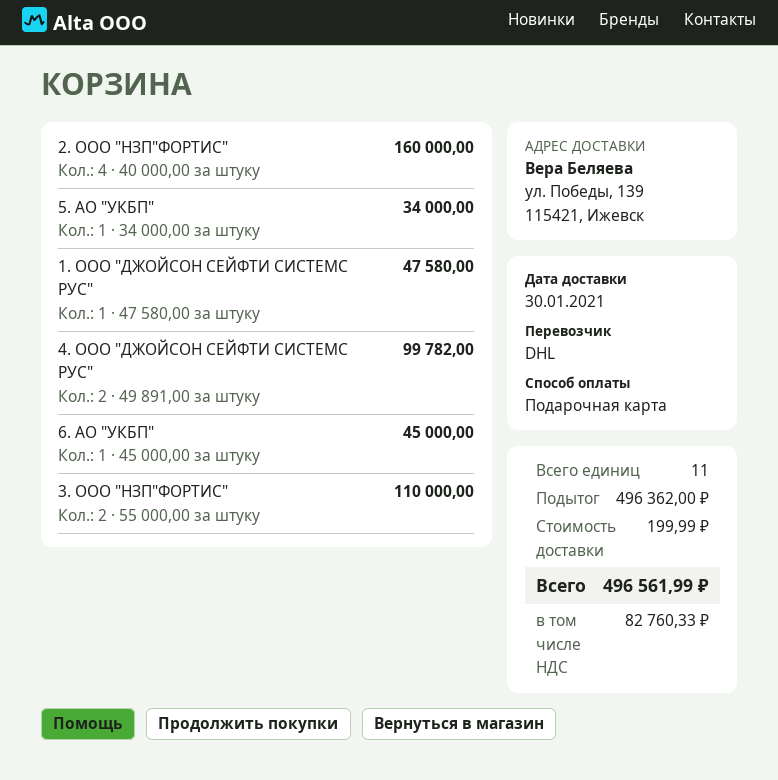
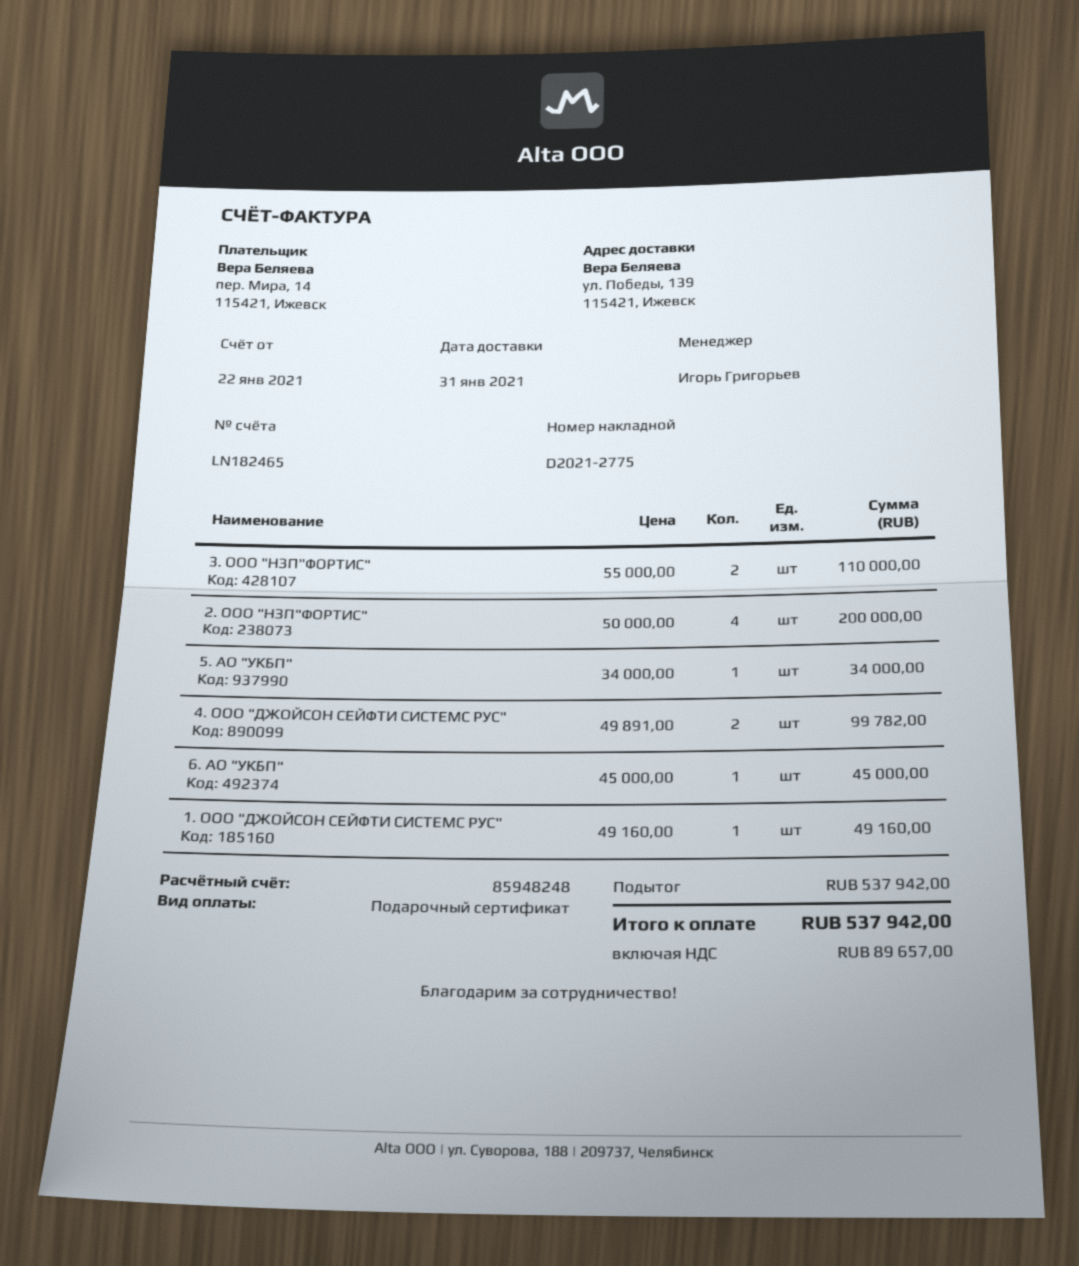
delivery date: 2021-01-30 -> 2021-01-31
2. ООО "НЗП"ФОРТИС": 4 x 40000.00 = 160000.00 -> 4 x 50000.00 = 200000.00
1. ООО "ДЖОЙСОН СЕЙФТИ СИСТЕМС РУС": 1 x 47580.00 = 47580.00 -> 1 x 49160.00 = 49160.00
subtotal: 496362.00 -> 537942.00
shipping: 199.99 -> none
tax: 82760.33 -> 89657.00
total: 496561.99 -> 537942.00

